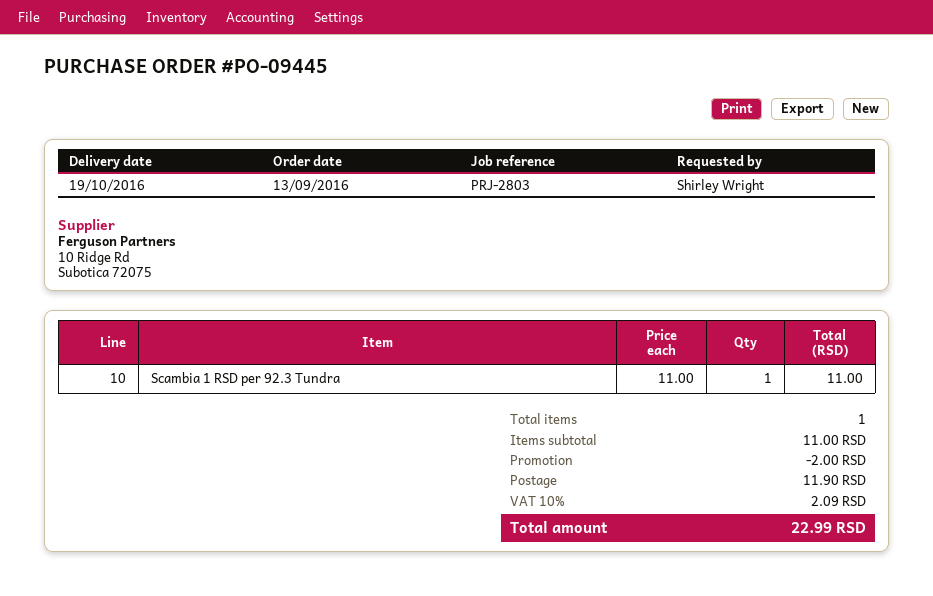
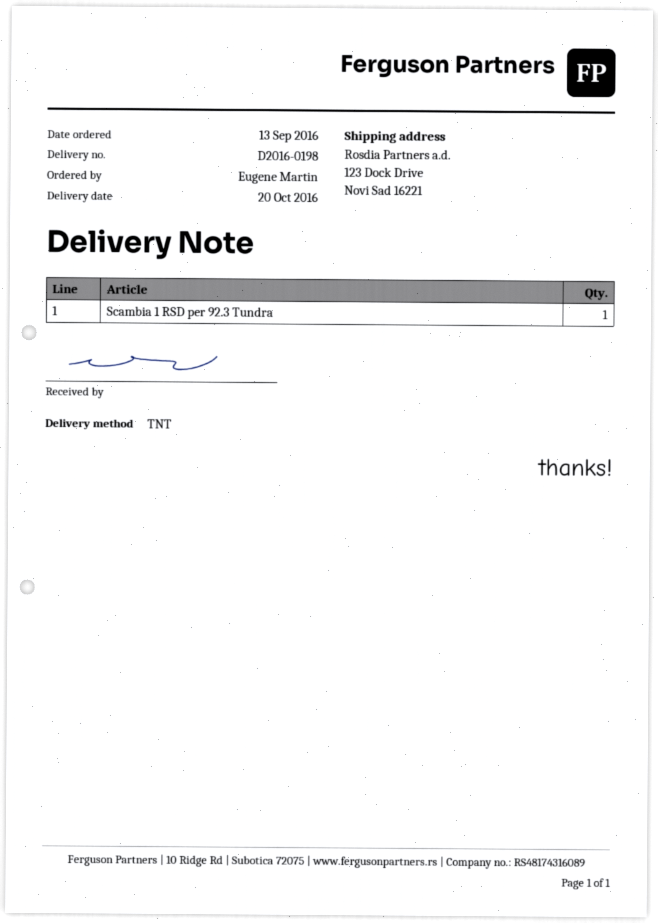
delivery date: 2016-10-19 -> 2016-10-20
ordered by: Shirley Wright -> Eugene Martin

